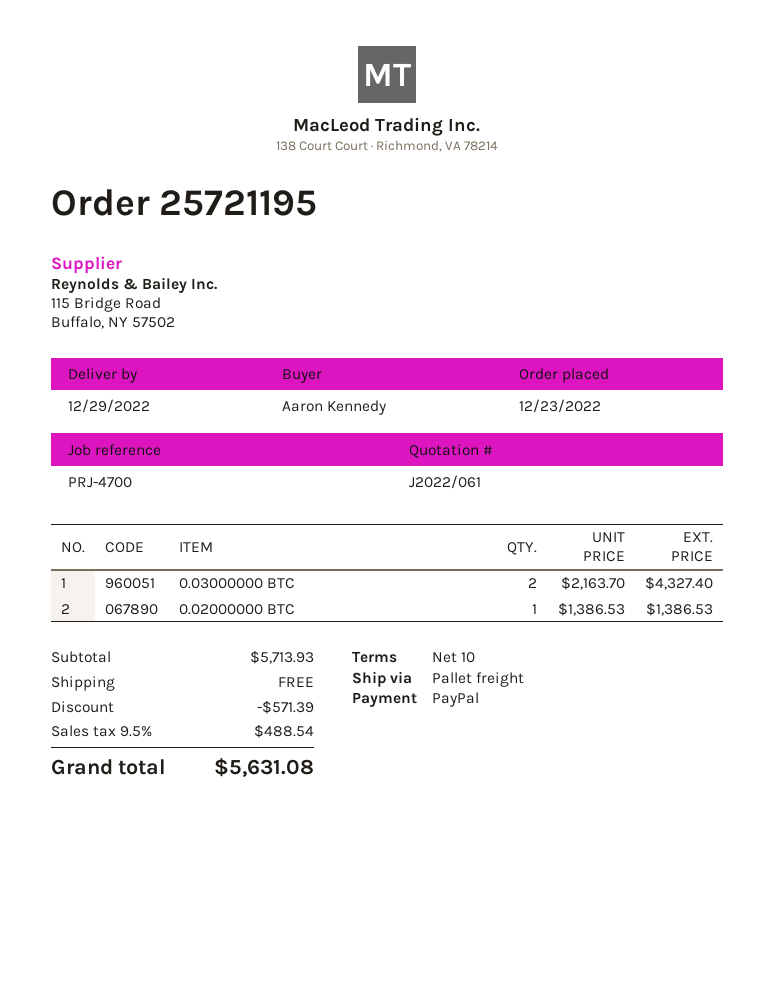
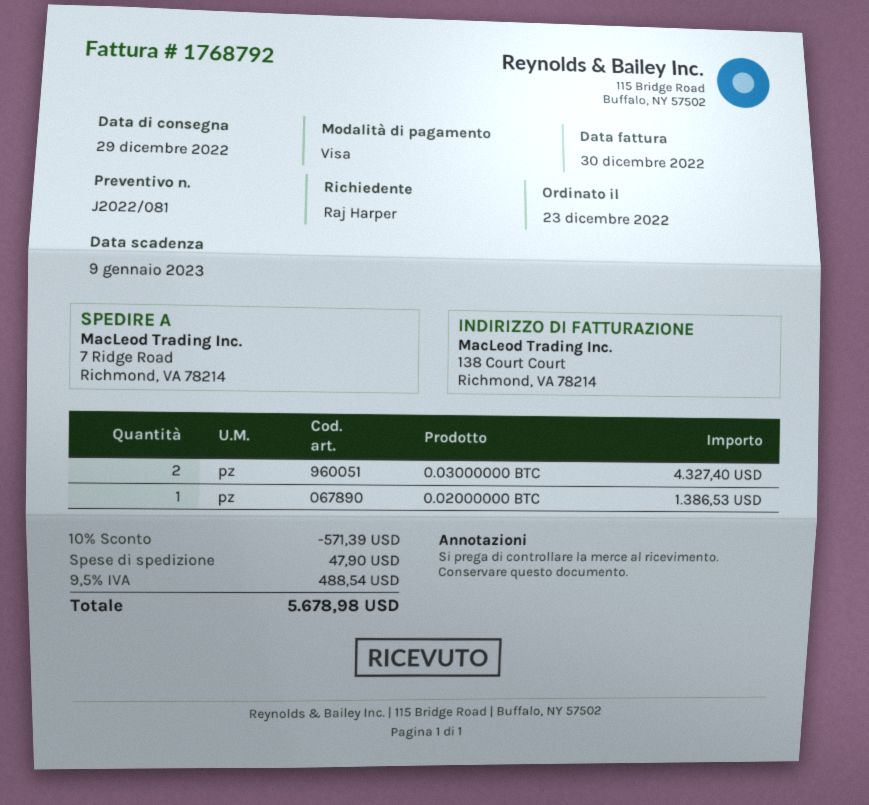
quote number: J2022/061 -> J2022/081
ordered by: Aaron Kennedy -> Raj Harper
payment method: PayPal -> Visa
shipping: 0.00 -> 47.90
total: 5631.08 -> 5678.98

